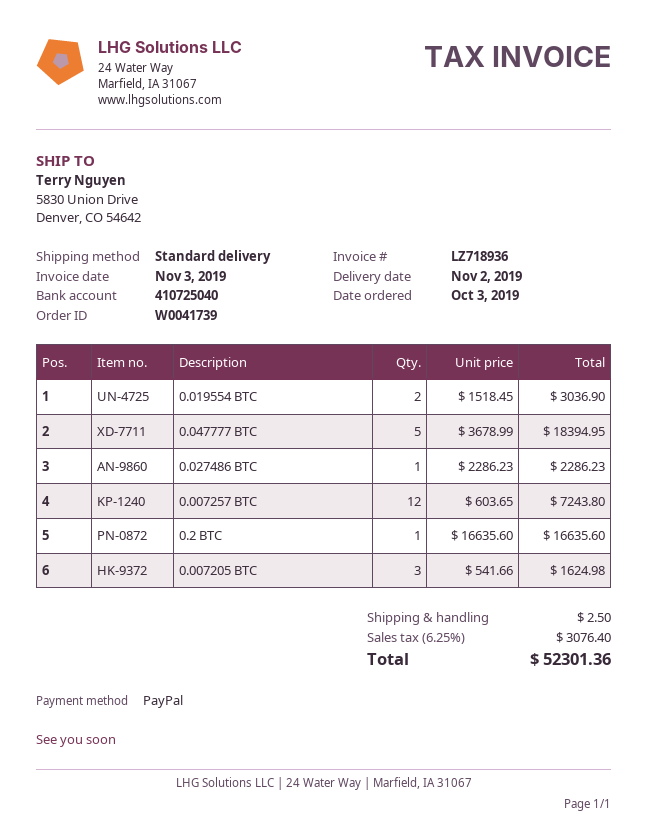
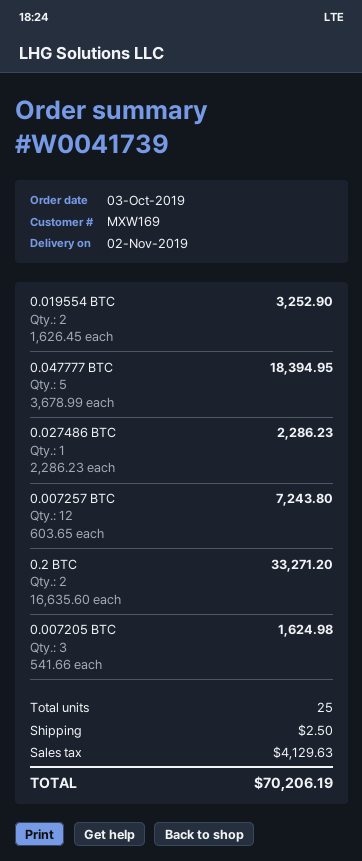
0.019554 BTC: 2 x 1518.45 = 3036.90 -> 2 x 1626.45 = 3252.90
0.2 BTC: 1 x 16635.60 = 16635.60 -> 2 x 16635.60 = 33271.20
tax: 3076.40 -> 4129.63
total: 52301.36 -> 70206.19

